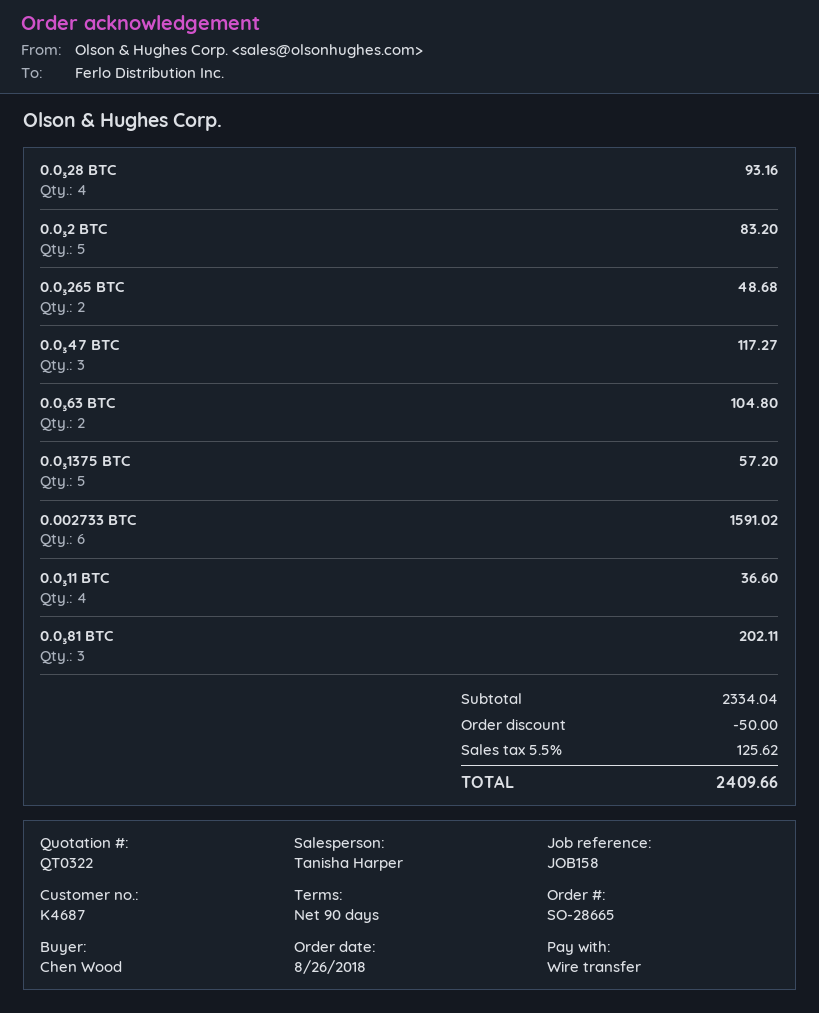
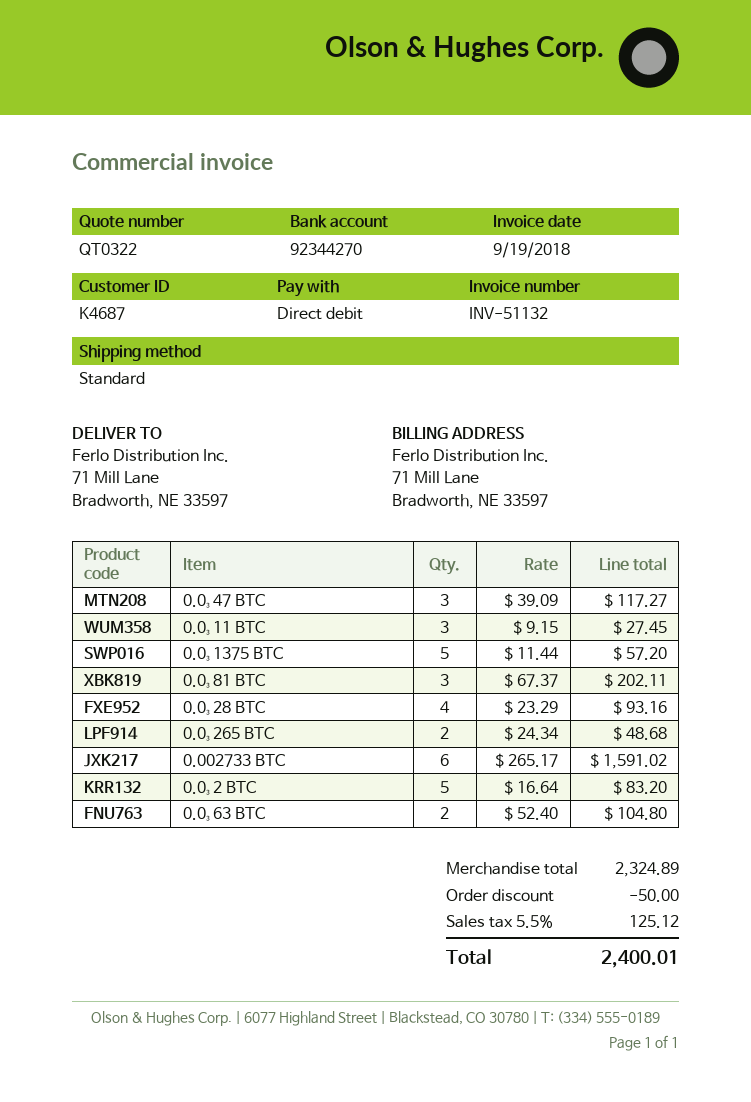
payment method: bank transfer -> direct debit
0.0₃11 BTC: 4 for 36.60 -> 3 for 27.45
subtotal: 2334.04 -> 2324.89
tax: 5.5% = 125.62 -> 5.5% = 125.12
total: 2409.66 -> 2400.01

